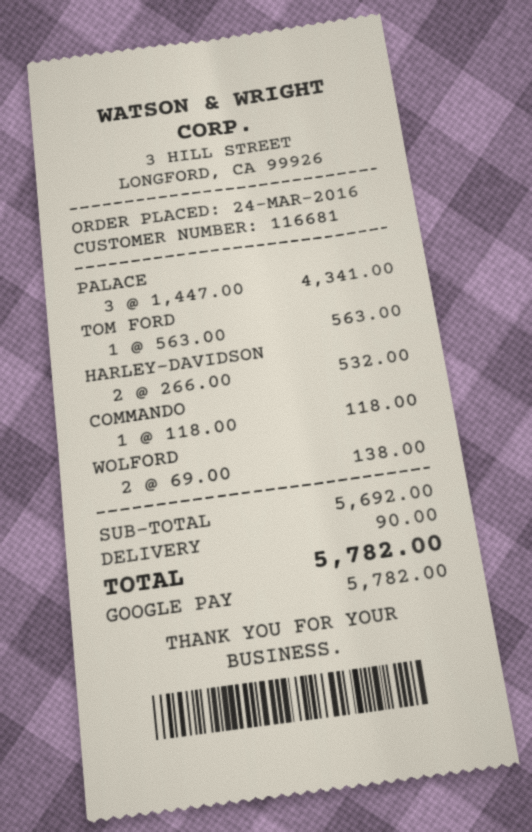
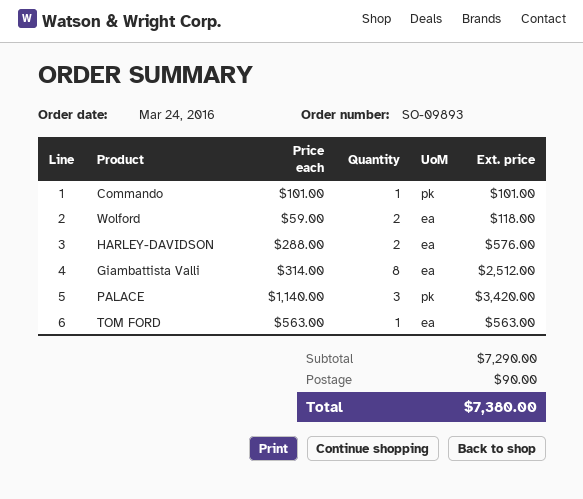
PALACE: 3 x 1447.00 = 4341.00 -> 3 x 1140.00 = 3420.00
HARLEY-DAVIDSON: 2 x 266.00 = 532.00 -> 2 x 288.00 = 576.00
COMMANDO: 1 x 118.00 = 118.00 -> 1 x 101.00 = 101.00
WOLFORD: 2 x 69.00 = 138.00 -> 2 x 59.00 = 118.00
Giambattista Valli: none -> 8 x 314.00 = 2512.00
subtotal: 5692.00 -> 7290.00
total: 5782.00 -> 7380.00

